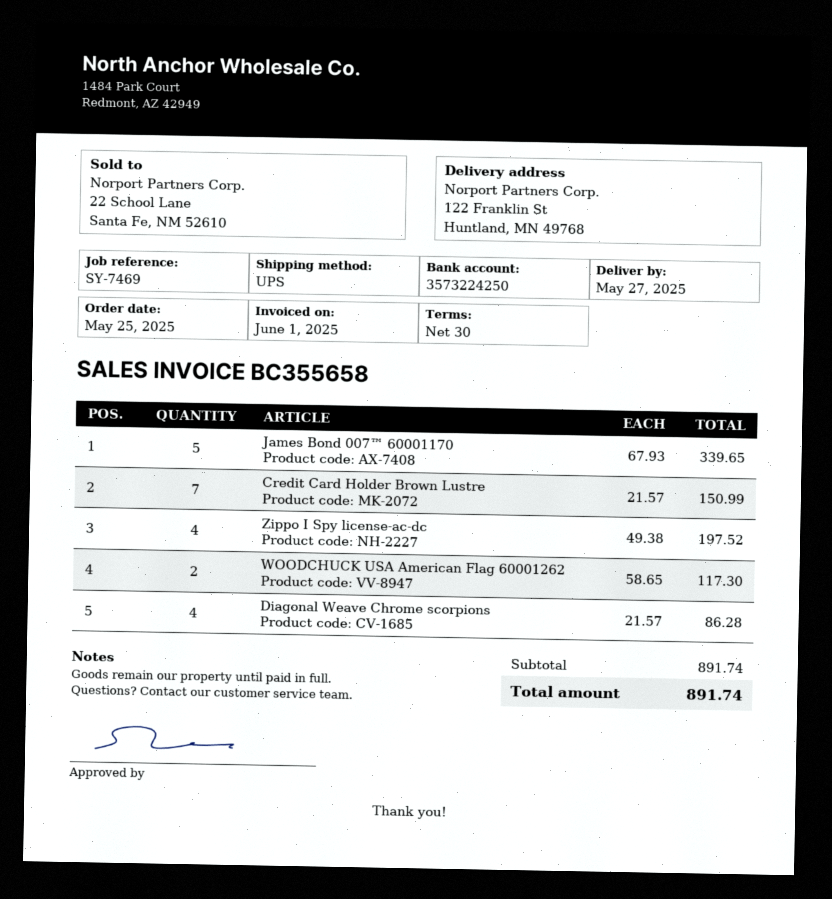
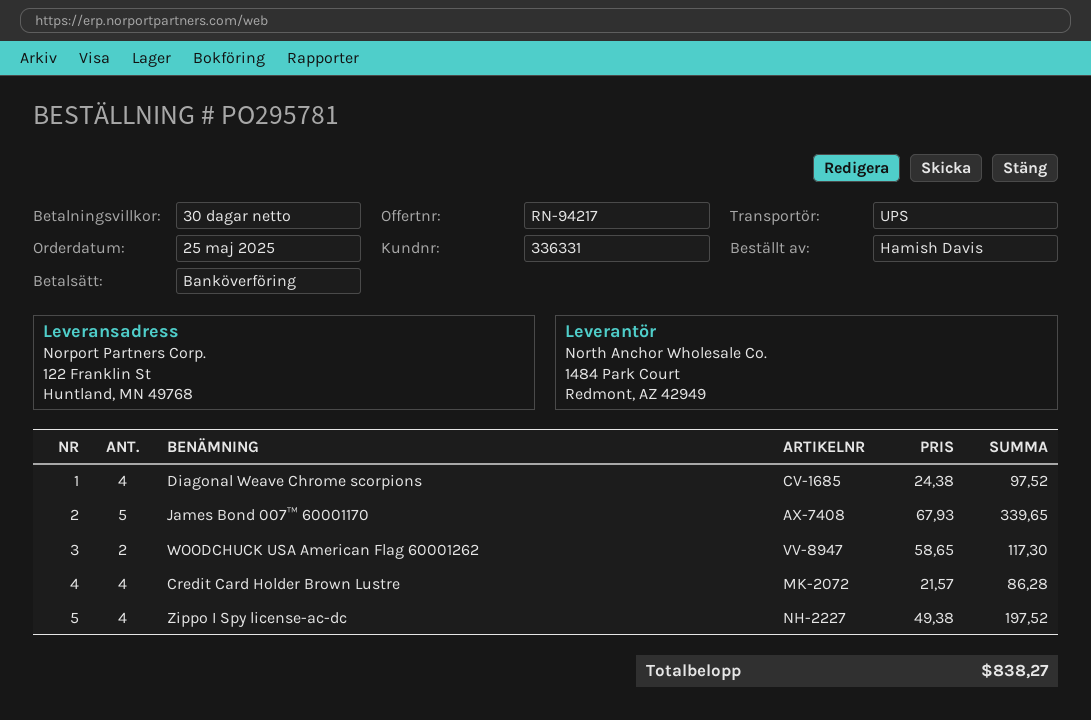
Credit Card Holder Brown Lustre: 7 x 21.57 = 150.99 -> 4 x 21.57 = 86.28
Diagonal Weave Chrome scorpions: 4 x 21.57 = 86.28 -> 4 x 24.38 = 97.52
total: 891.74 -> 838.27

